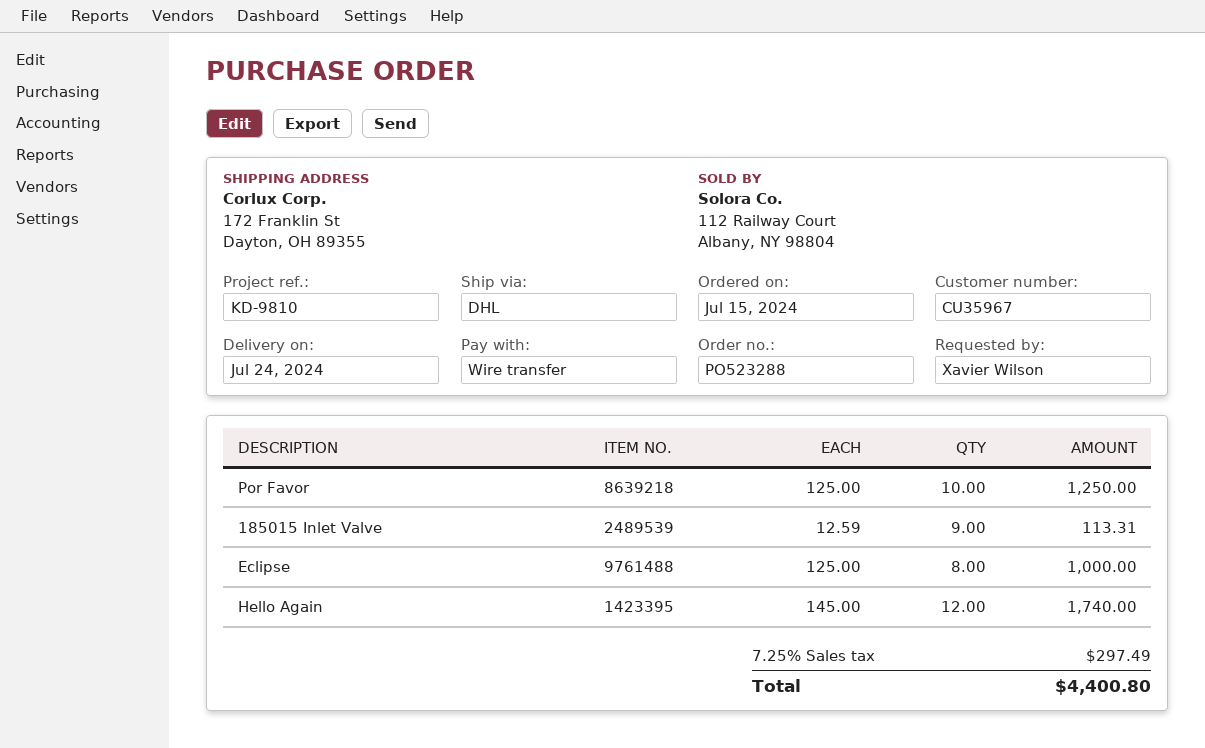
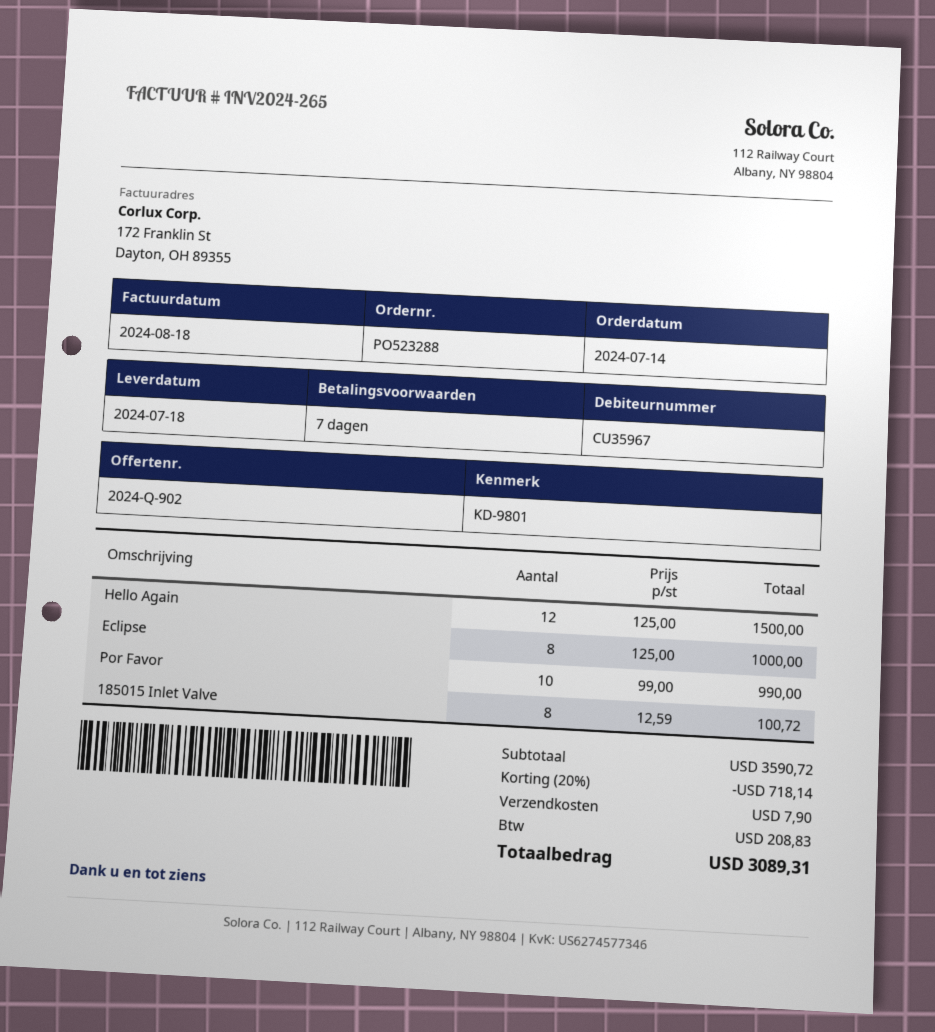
order date: 2024-07-15 -> 2024-07-14
delivery date: 2024-07-24 -> 2024-07-18
reference: KD-9810 -> KD-9801
Por Favor: 10 x 125.00 = 1250.00 -> 10 x 99.00 = 990.00
185015 Inlet Valve: 9 x 12.59 = 113.31 -> 8 x 12.59 = 100.72
Hello Again: 12 x 145.00 = 1740.00 -> 12 x 125.00 = 1500.00
discount: none -> 20% = 718.14
shipping: none -> 7.90
tax: 297.49 -> 208.83
total: 4400.80 -> 3089.31

